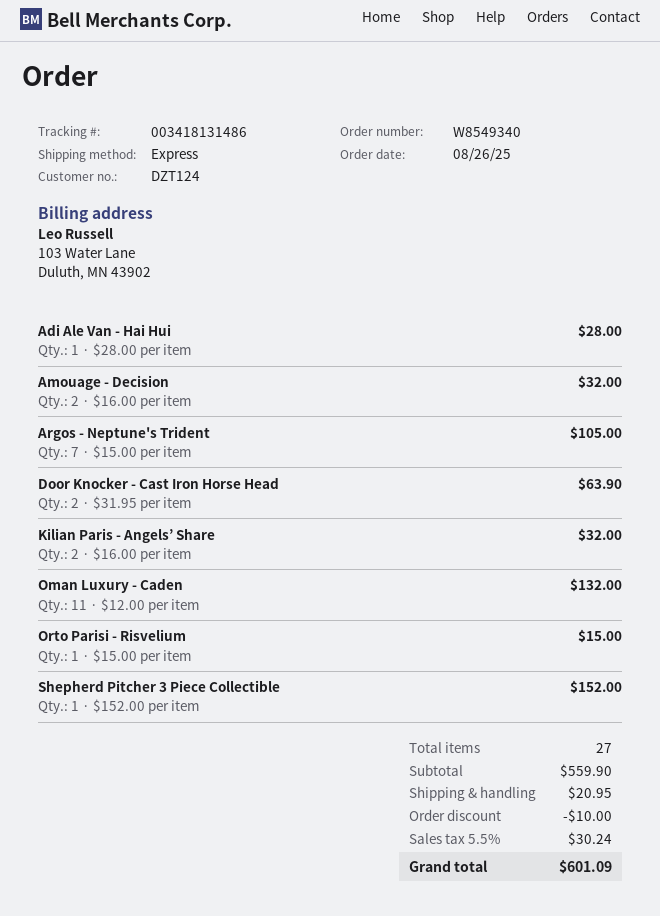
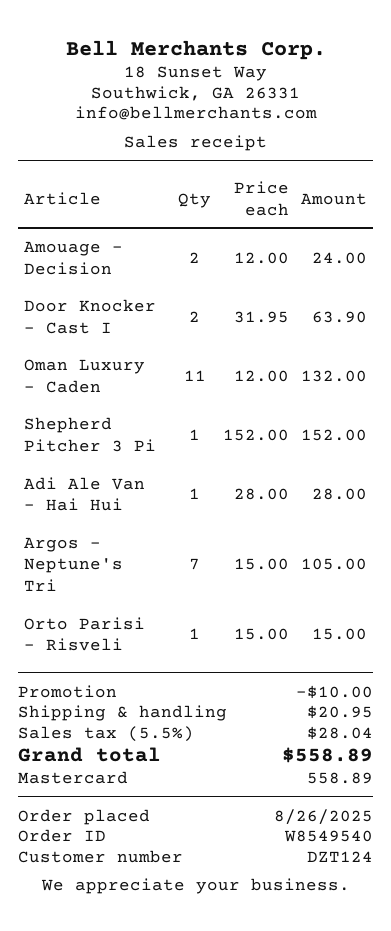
order number: W8549340 -> W8549540
Amouage - Decision: 2 x 16.00 = 32.00 -> 2 x 12.00 = 24.00
Kilian Paris - Angels’ Share: 2 x 16.00 = 32.00 -> none
tax: 5.5% = 30.24 -> 5.5% = 28.04
total: 601.09 -> 558.89

